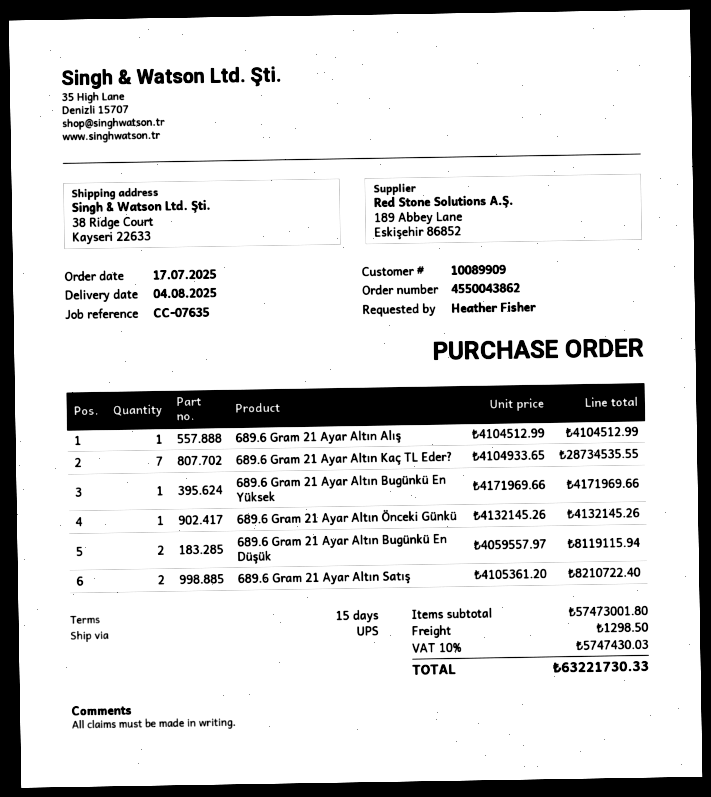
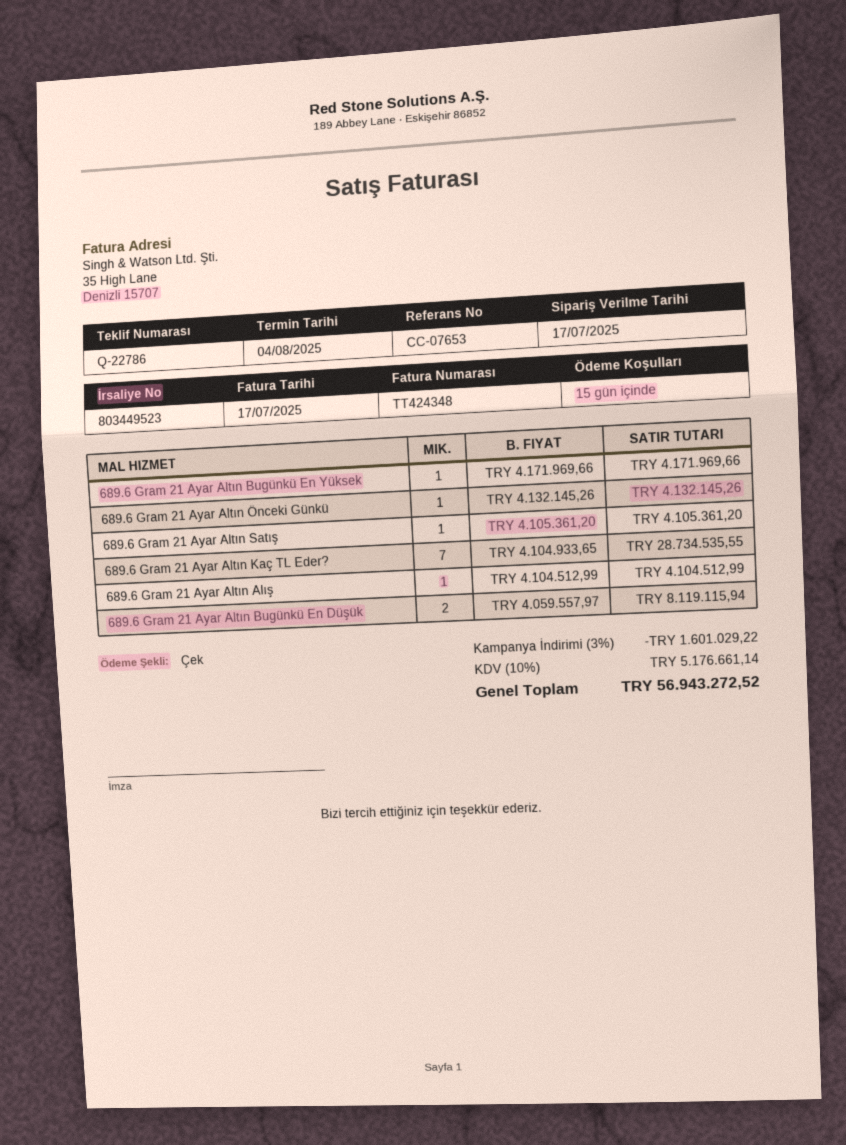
reference: CC-07635 -> CC-07653
689.6 Gram 21 Ayar Altın Satış: 2 x 4105361.20 = 8210722.40 -> 1 x 4105361.20 = 4105361.20
discount: none -> 3% = 1601029.22
shipping: 1298.50 -> none
tax: 10% = 5747430.03 -> 10% = 5176661.14
total: 63221730.33 -> 56943272.52

